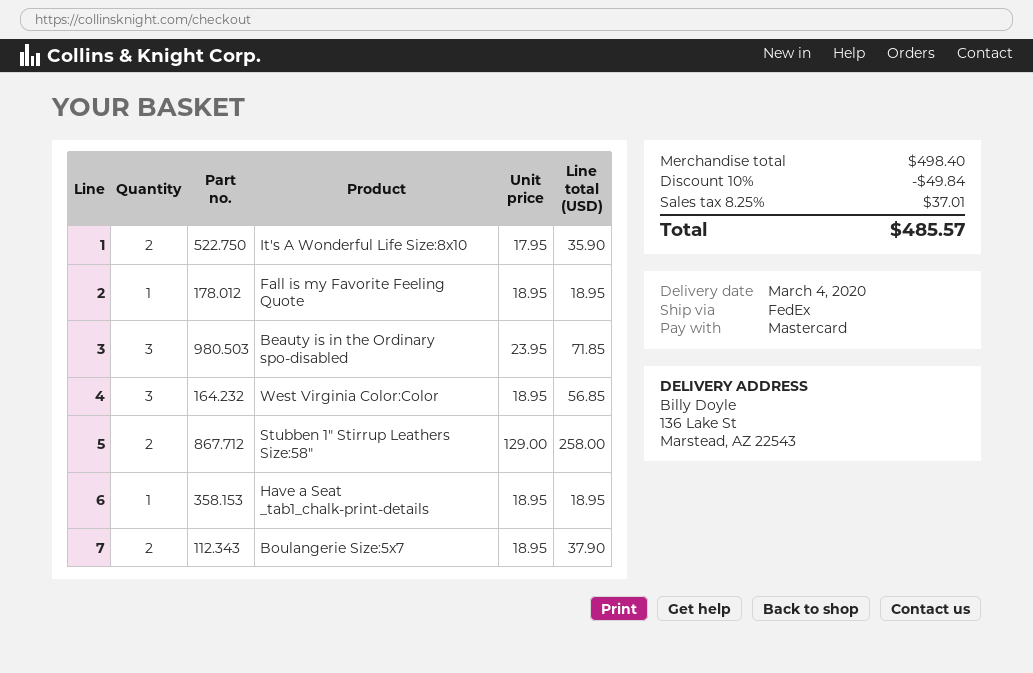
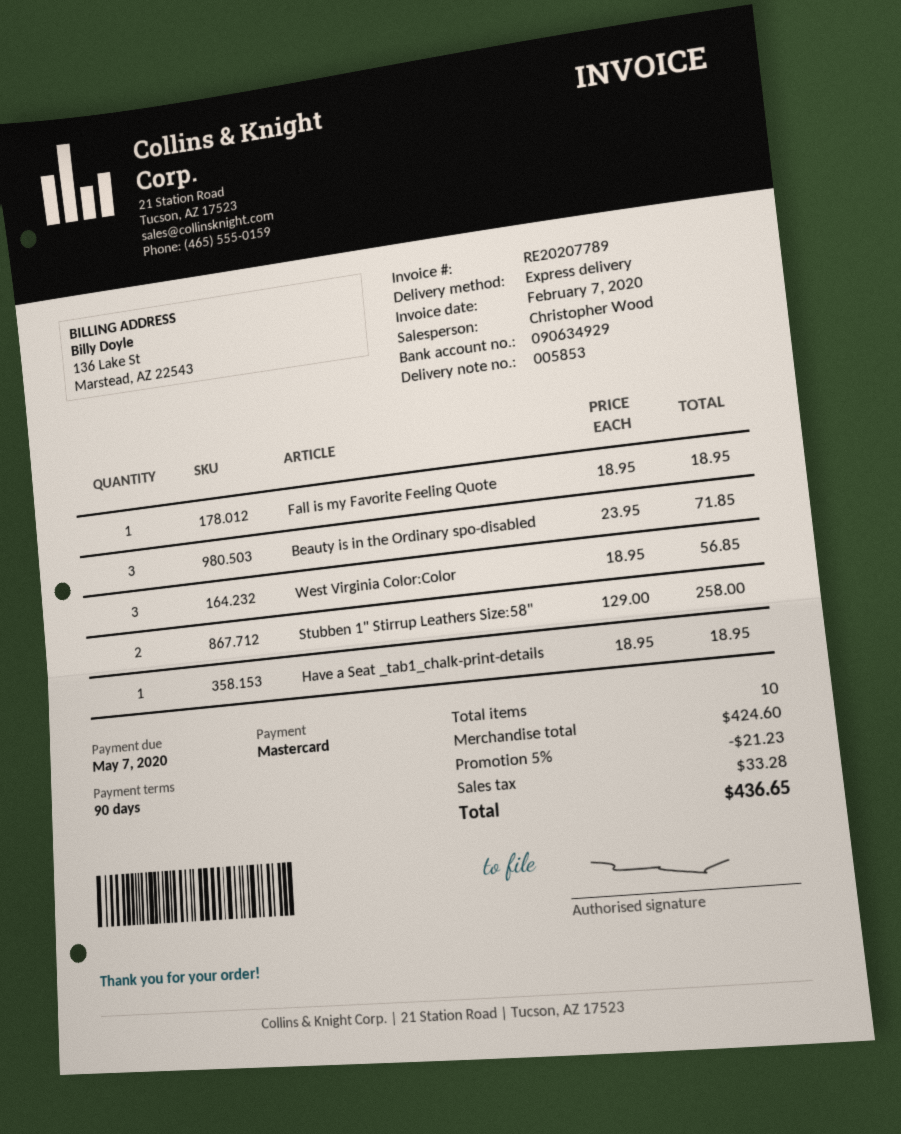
shipping method: FedEx -> express
It's A Wonderful Life Size:8x10: 2 x 17.95 = 35.90 -> none
Boulangerie Size:5x7: 2 x 18.95 = 37.90 -> none
subtotal: 498.40 -> 424.60
discount: 10% = 49.84 -> 5% = 21.23
tax: 37.01 -> 33.28
total: 485.57 -> 436.65

